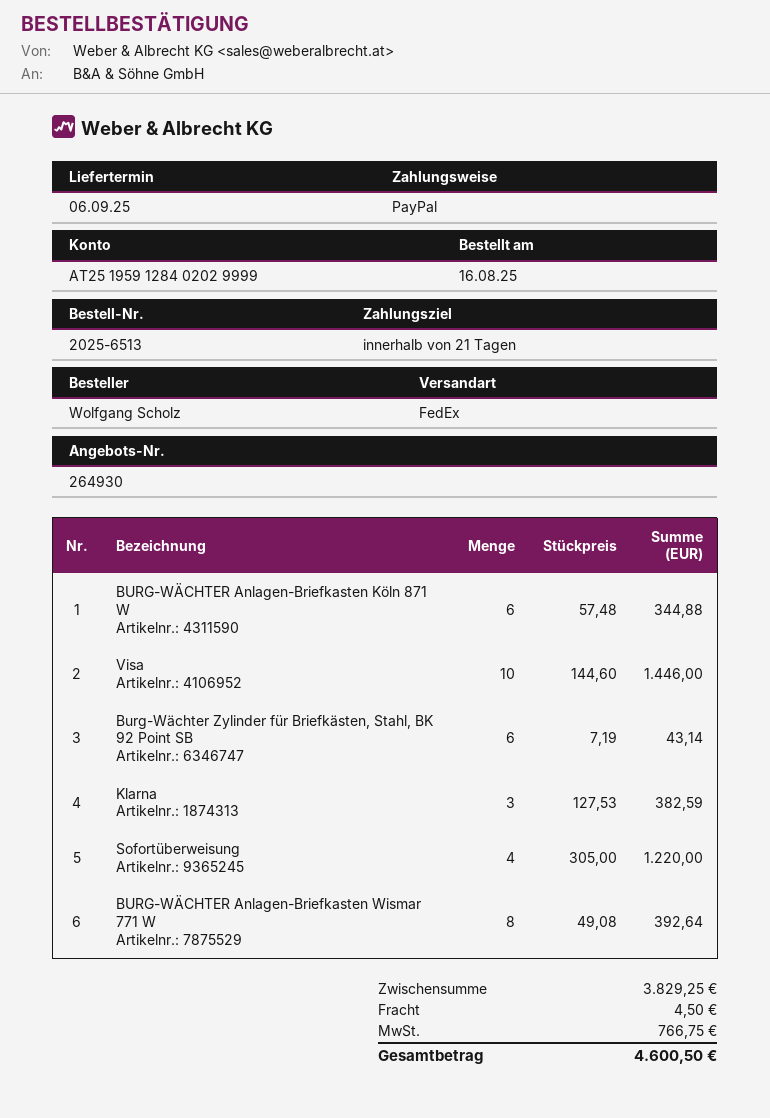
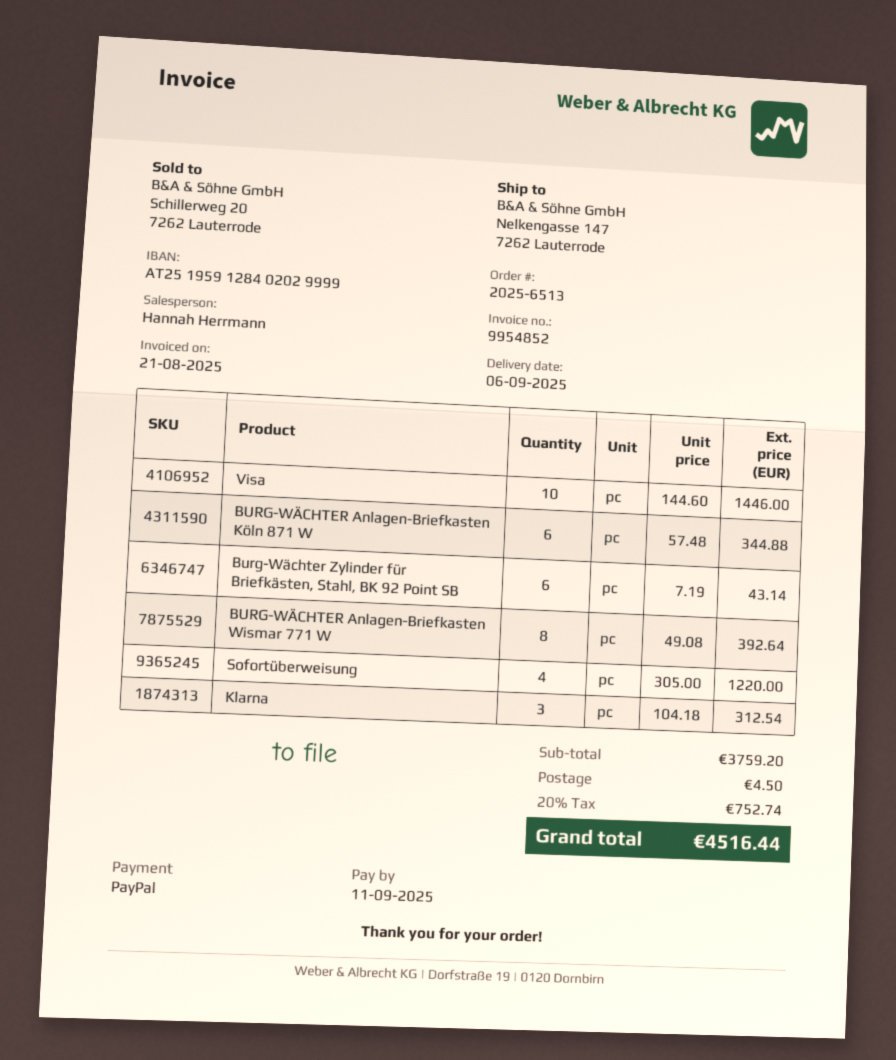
Klarna: 3 x 127.53 = 382.59 -> 3 x 104.18 = 312.54
subtotal: 3829.25 -> 3759.20
tax: 766.75 -> 752.74
total: 4600.50 -> 4516.44

